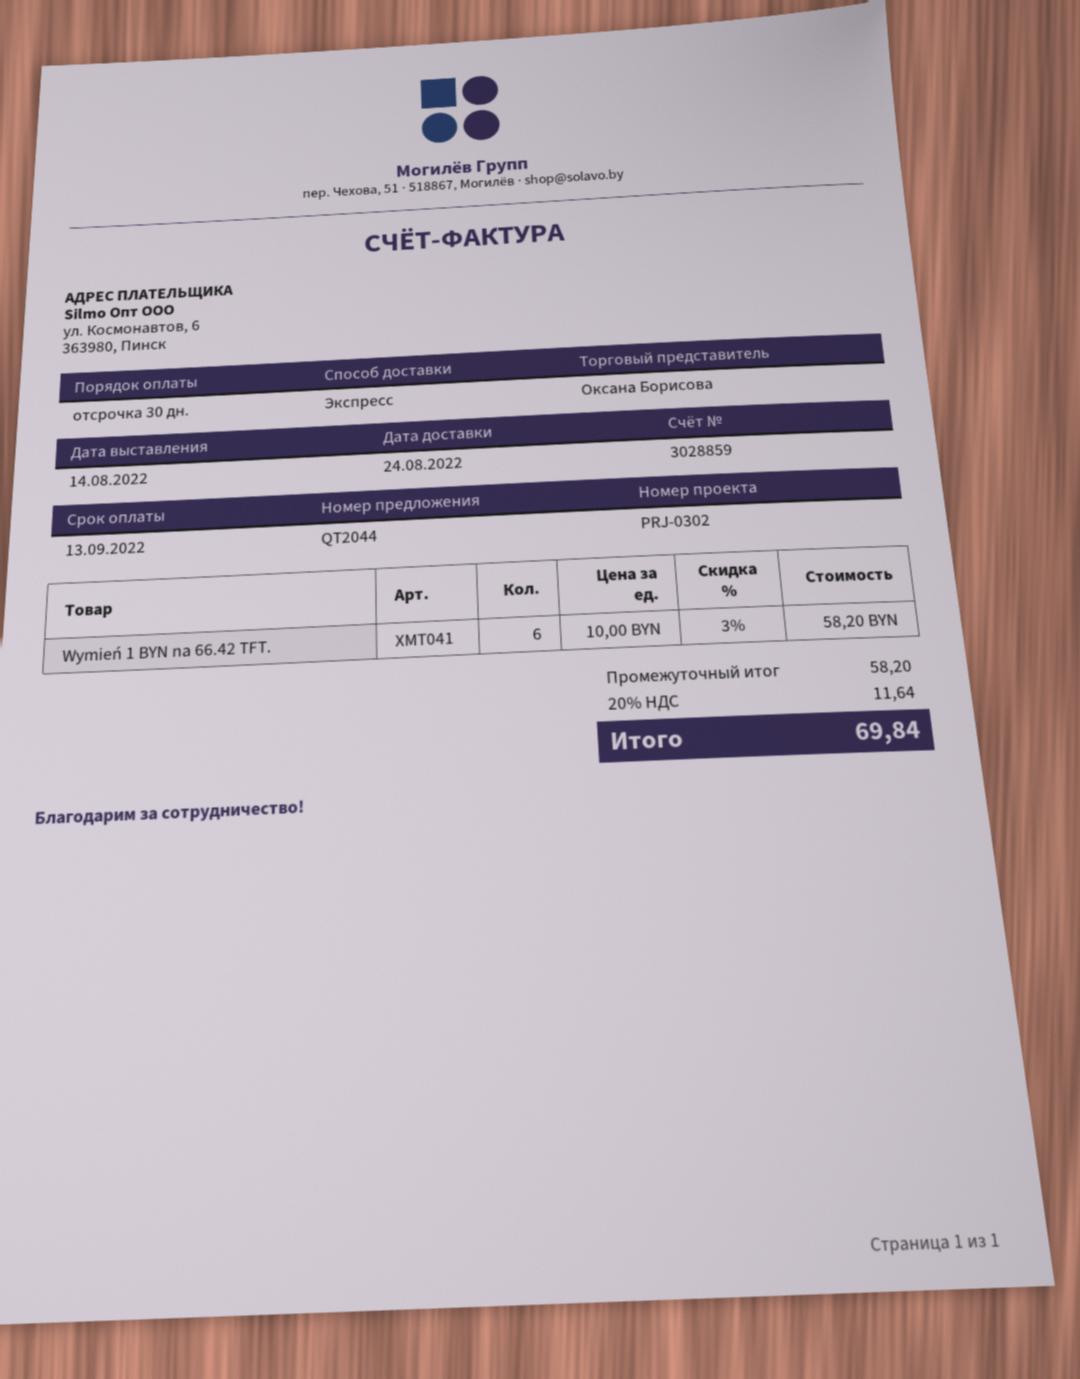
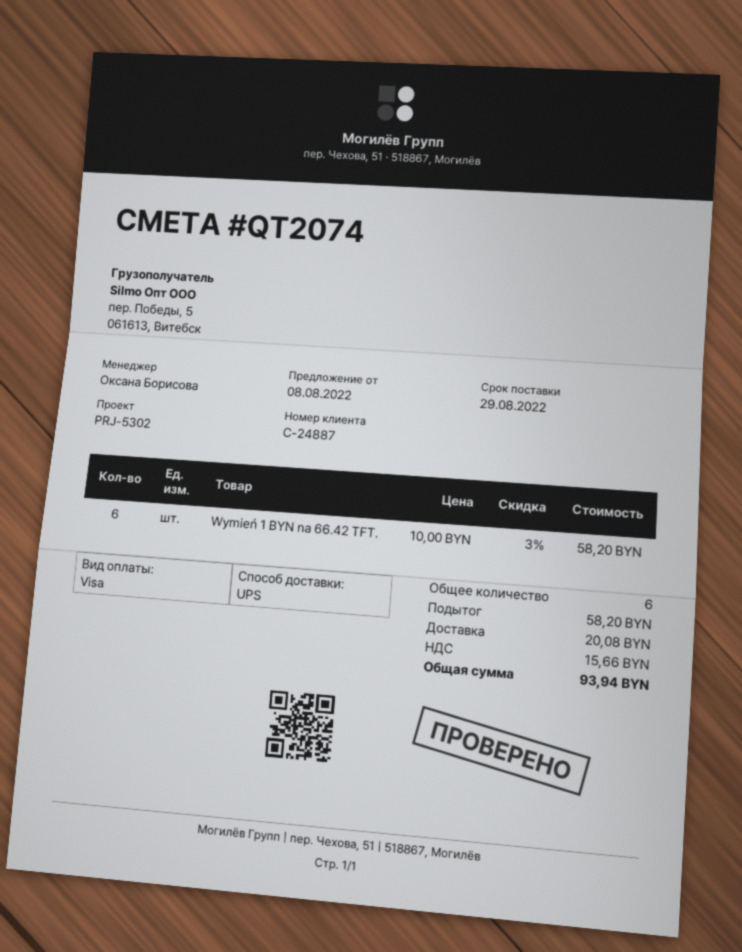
quote number: QT2044 -> QT2074
delivery date: 2022-08-24 -> 2022-08-29
reference: PRJ-0302 -> PRJ-5302
shipping method: express -> UPS
shipping: none -> 20.08
tax: 11.64 -> 15.66
total: 69.84 -> 93.94

